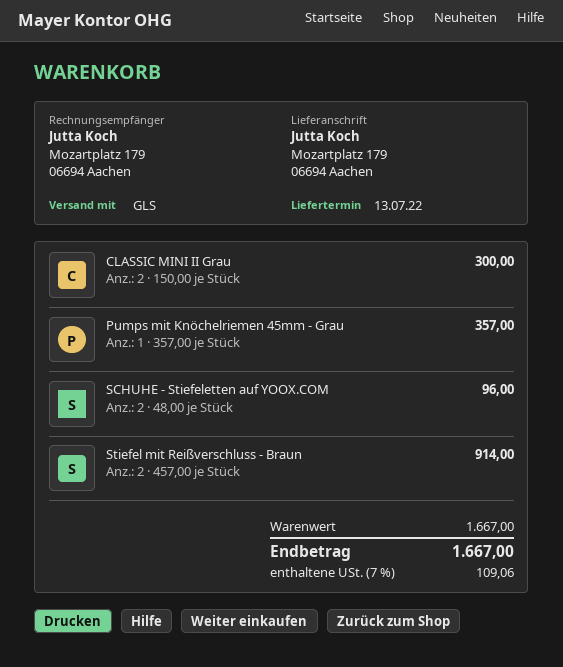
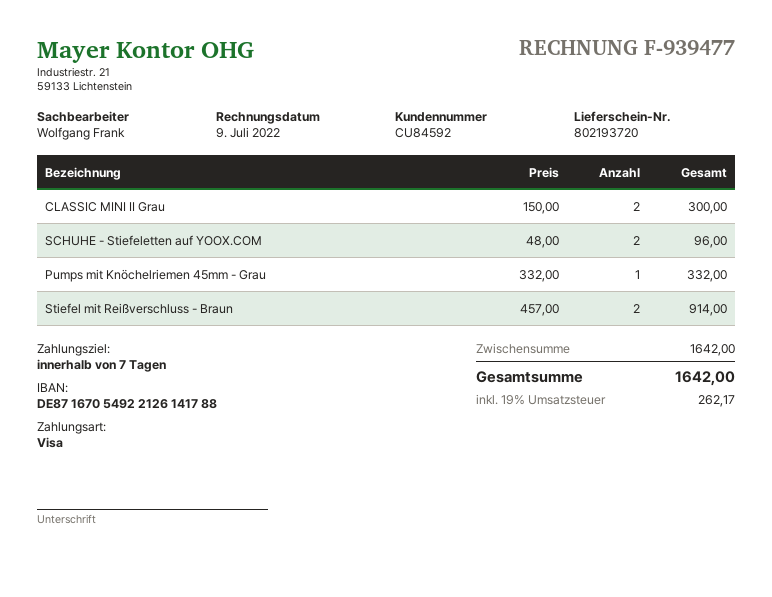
Pumps mit Knöchelriemen 45mm - Grau: 1 x 357.00 = 357.00 -> 1 x 332.00 = 332.00
subtotal: 1667.00 -> 1642.00
tax: 7% = 109.06 -> 19% = 262.17
total: 1667.00 -> 1642.00

